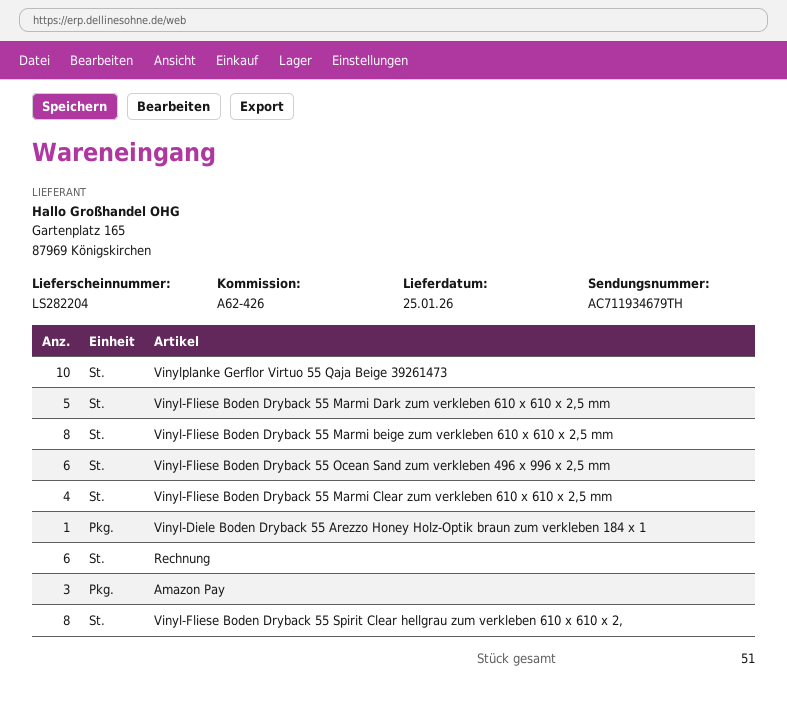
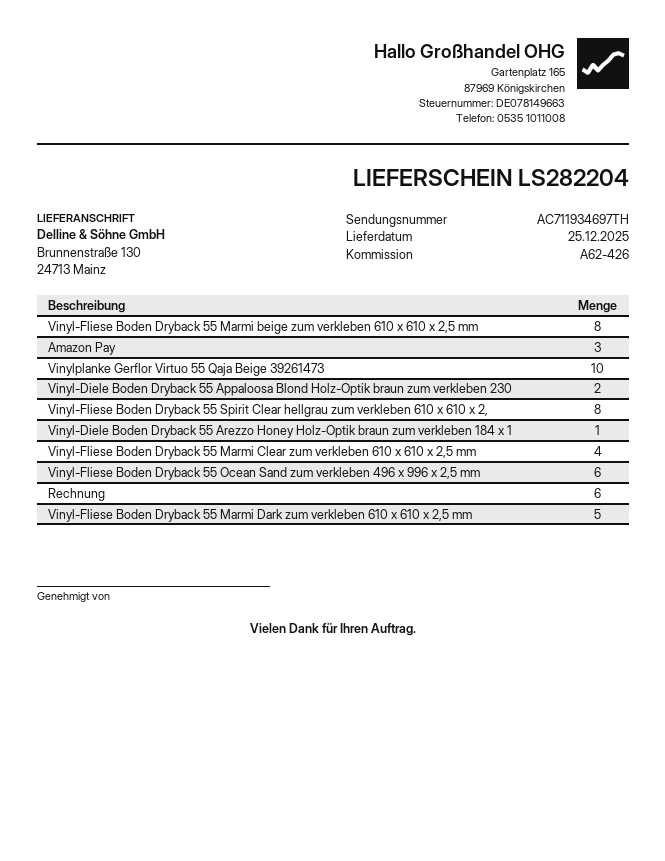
delivery date: 2026-01-25 -> 2025-12-25
tracking number: AC711934679TH -> AC711934697TH
Vinyl-Diele Boden Dryback 55 Appaloosa Blond Holz-Optik braun zum verkleben 230: none -> 2

